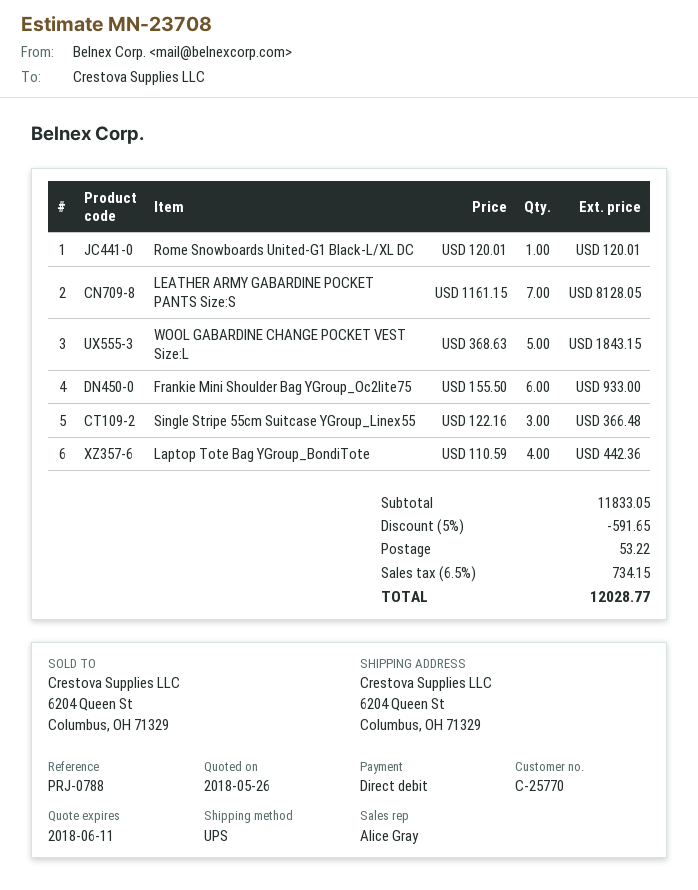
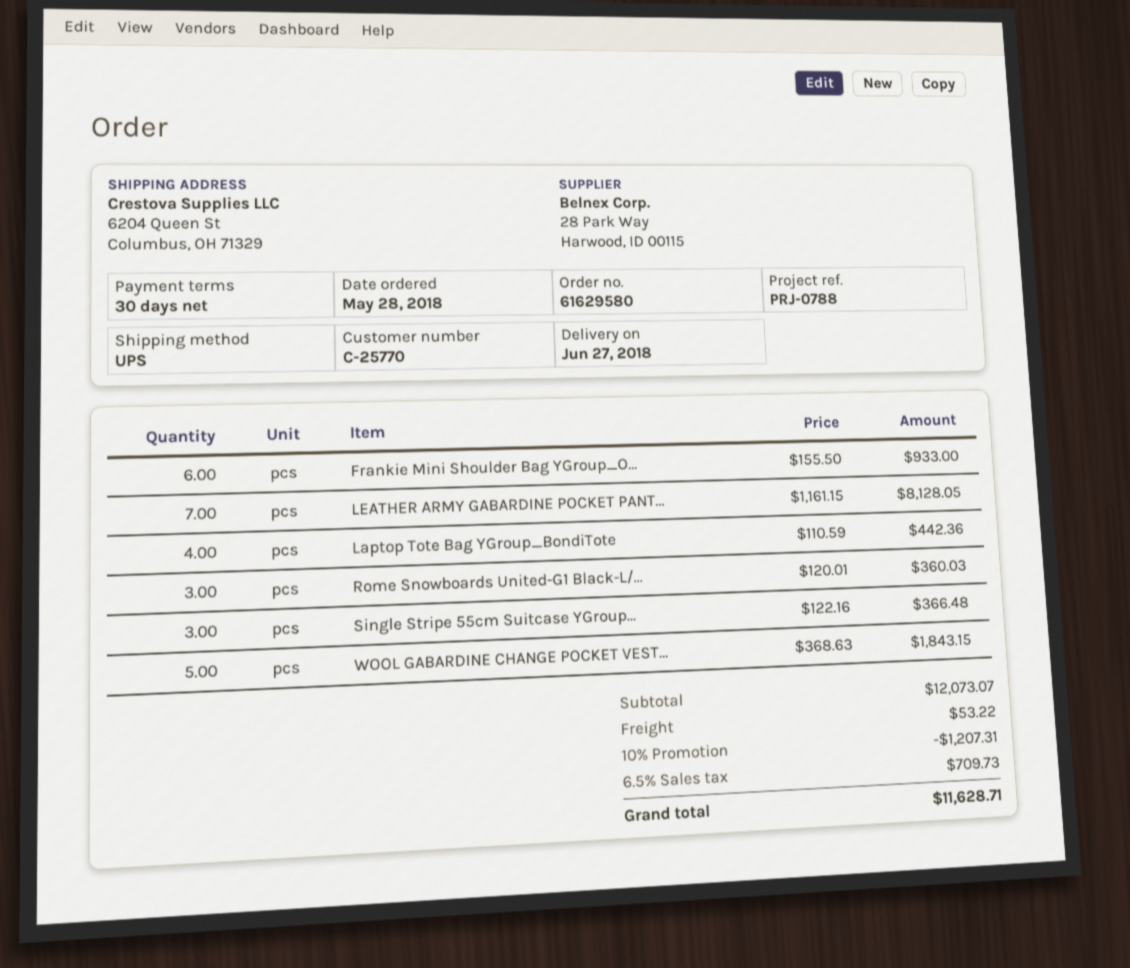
Rome Snowboards United-G1 Black-L/XL DC: 1 x 120.01 = 120.01 -> 3 x 120.01 = 360.03
subtotal: 11833.05 -> 12073.07
discount: 5% = 591.65 -> 10% = 1207.31
tax: 6.5% = 734.15 -> 6.5% = 709.73
total: 12028.77 -> 11628.71

